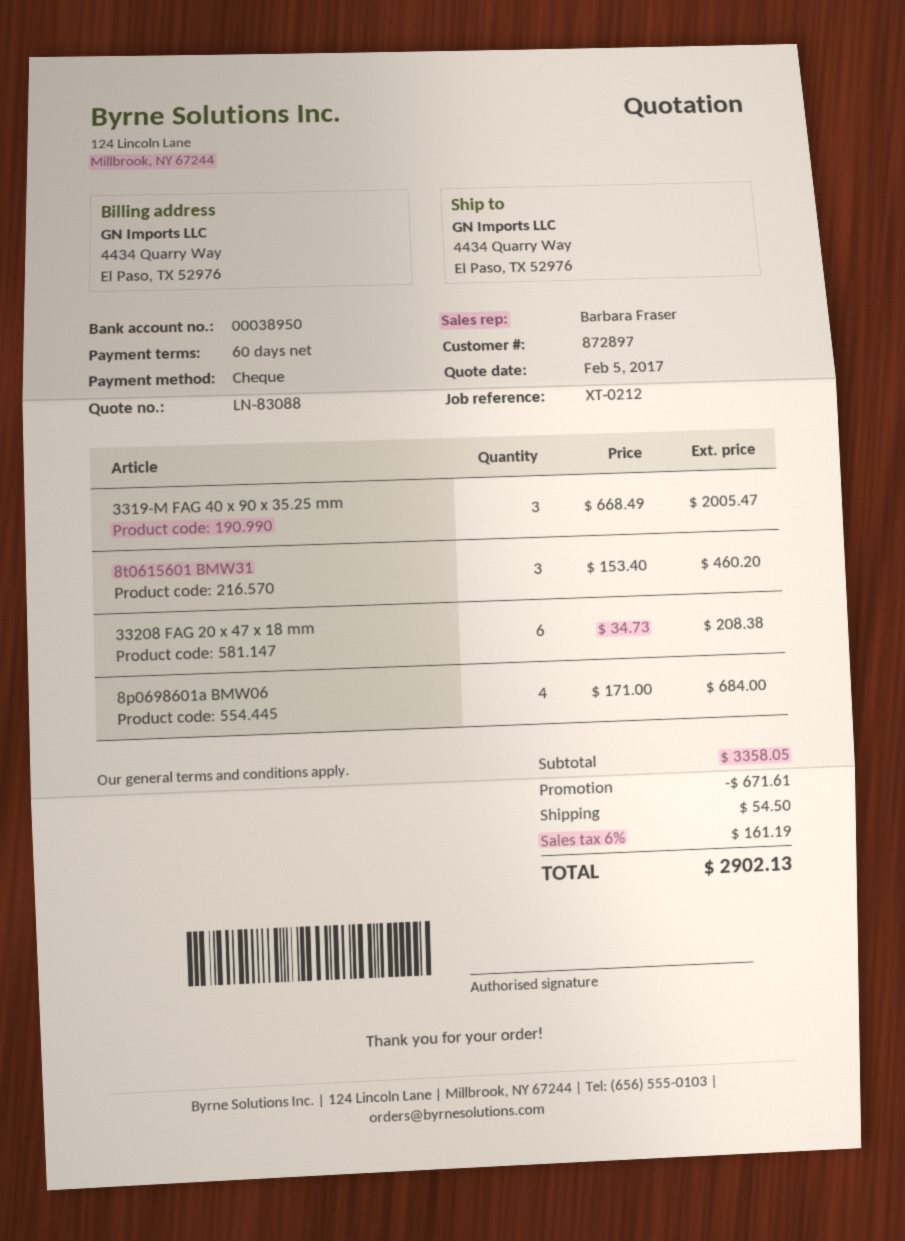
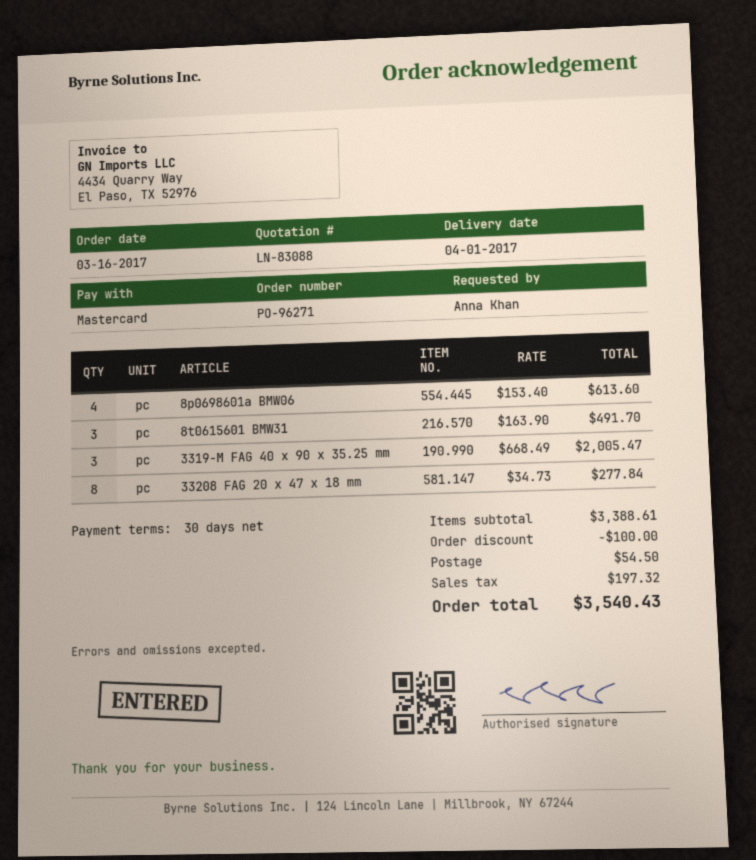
payment terms: 60 days -> 30 days
payment method: cheque -> Mastercard
8t0615601 BMW31: 3 x 153.40 = 460.20 -> 3 x 163.90 = 491.70
33208 FAG 20 x 47 x 18 mm: 6 x 34.73 = 208.38 -> 8 x 34.73 = 277.84
8p0698601a BMW06: 4 x 171.00 = 684.00 -> 4 x 153.40 = 613.60
subtotal: 3358.05 -> 3388.61
discount: 671.61 -> 100.00
tax: 161.19 -> 197.32
total: 2902.13 -> 3540.43

